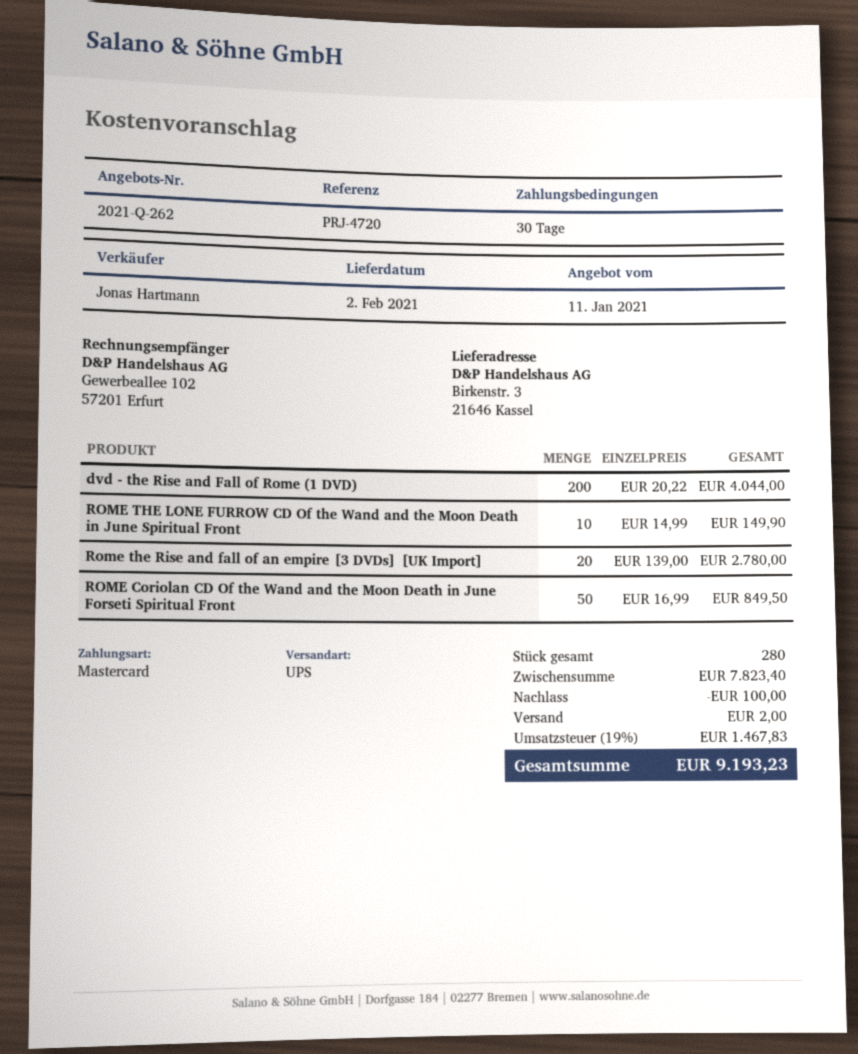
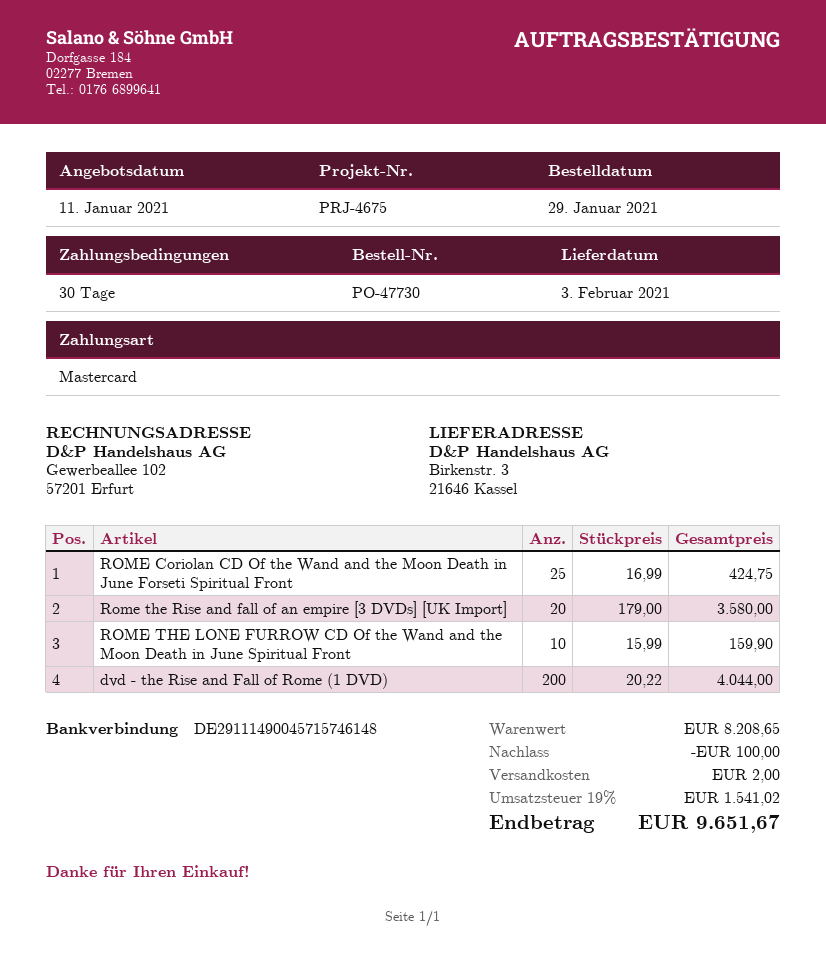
delivery date: 2021-02-02 -> 2021-02-03
reference: PRJ-4720 -> PRJ-4675
ROME THE LONE FURROW CD Of the Wand and the Moon Death in June Spiritual Front: 10 x 14.99 = 149.90 -> 10 x 15.99 = 159.90
Rome the Rise and fall of an empire [3 DVDs] [UK Import]: 20 x 139.00 = 2780.00 -> 20 x 179.00 = 3580.00
ROME Coriolan CD Of the Wand and the Moon Death in June Forseti Spiritual Front: 50 x 16.99 = 849.50 -> 25 x 16.99 = 424.75
subtotal: 7823.40 -> 8208.65
tax: 19% = 1467.83 -> 19% = 1541.02
total: 9193.23 -> 9651.67

